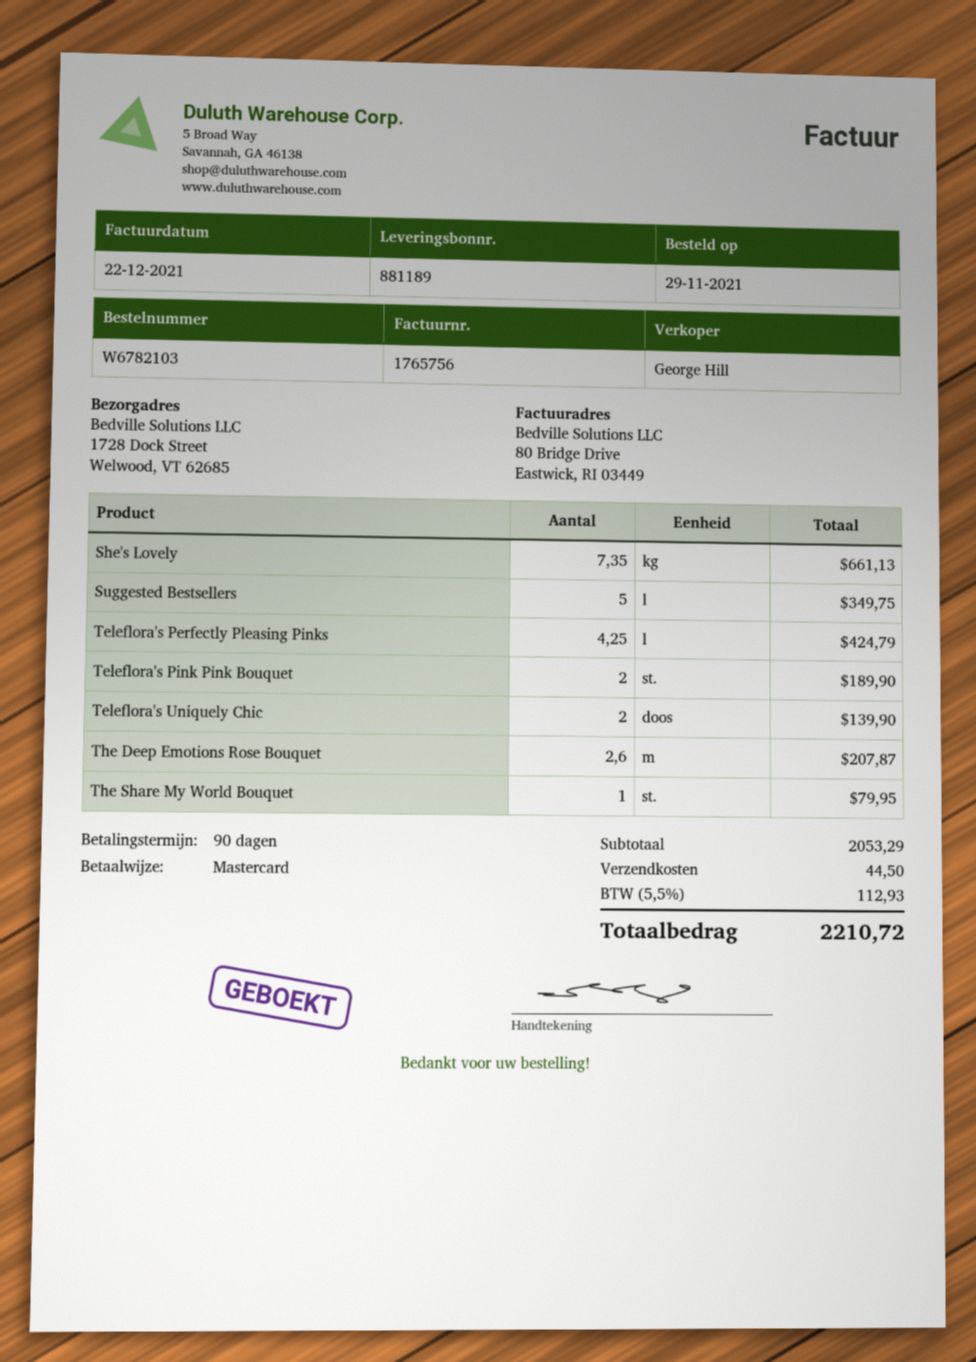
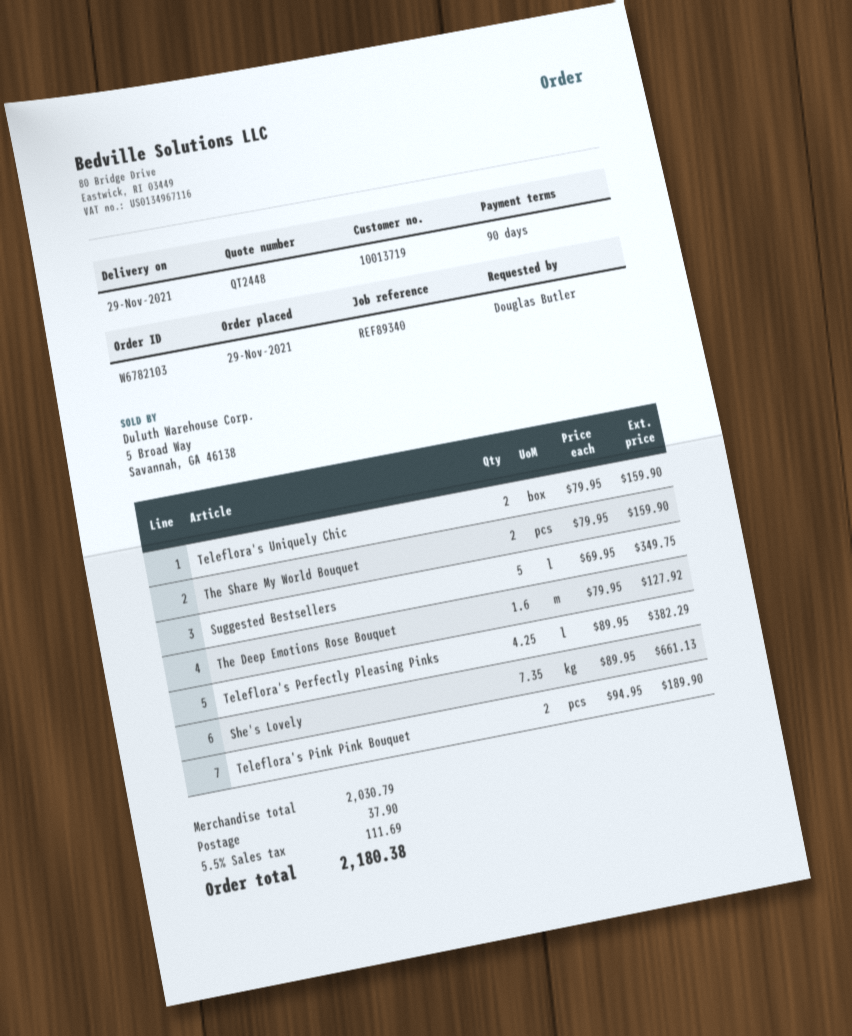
Teleflora's Perfectly Pleasing Pinks: 4.25 for 424.79 -> 4.25 for 382.29
Teleflora's Uniquely Chic: 2 for 139.90 -> 2 for 159.90
The Deep Emotions Rose Bouquet: 2.6 for 207.87 -> 1.6 for 127.92
The Share My World Bouquet: 1 for 79.95 -> 2 for 159.90
subtotal: 2053.29 -> 2030.79
shipping: 44.50 -> 37.90
tax: 5.5% = 112.93 -> 5.5% = 111.69
total: 2210.72 -> 2180.38

